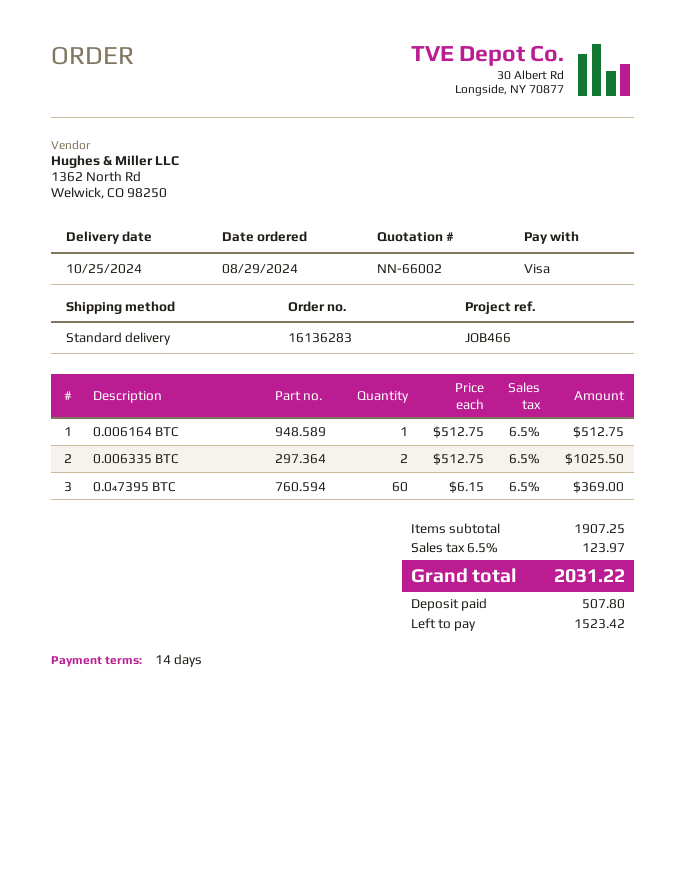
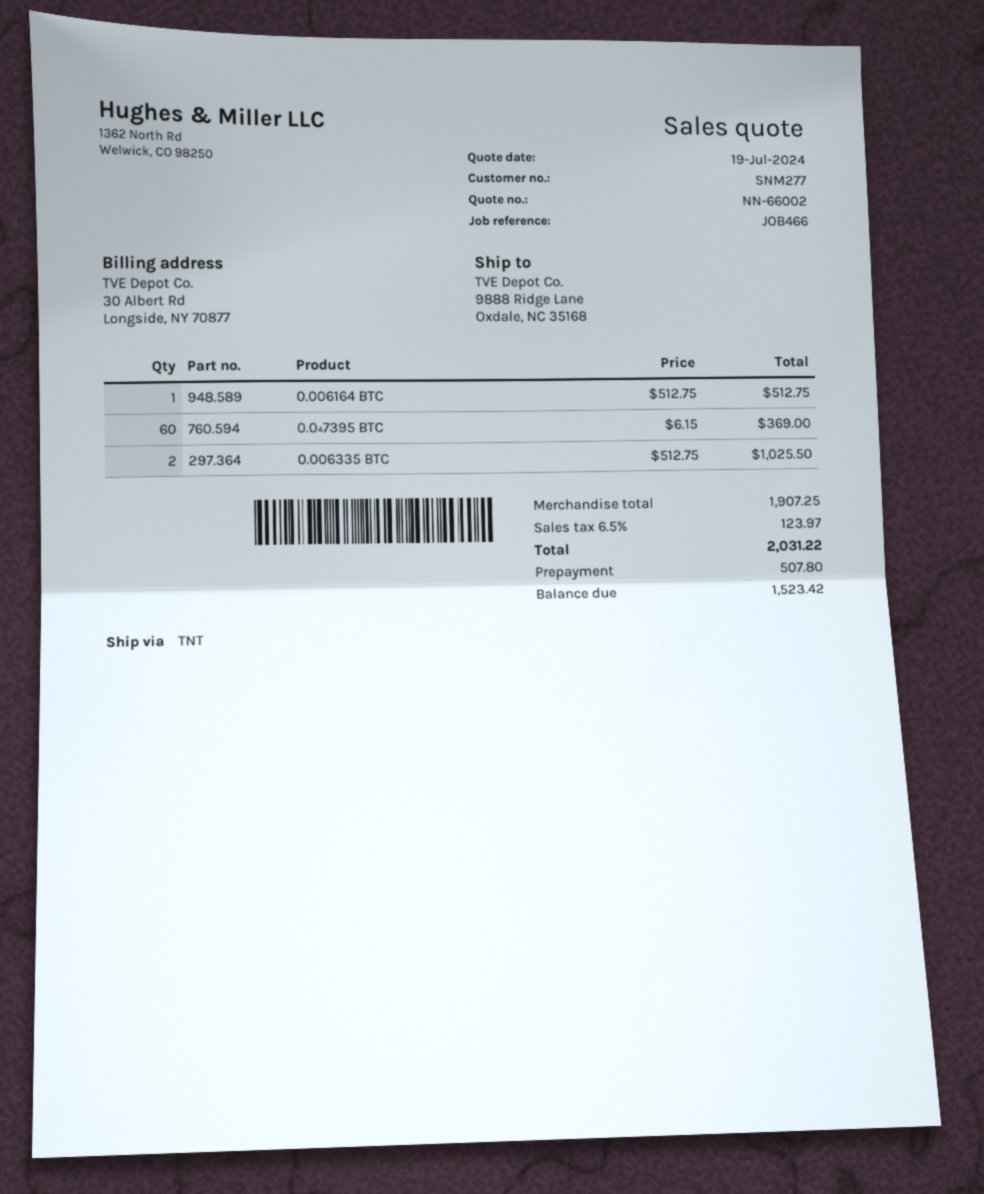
shipping method: standard -> TNT

